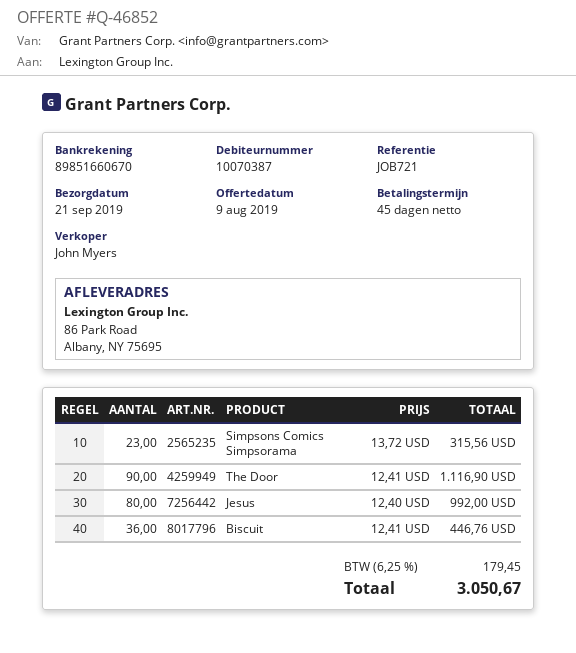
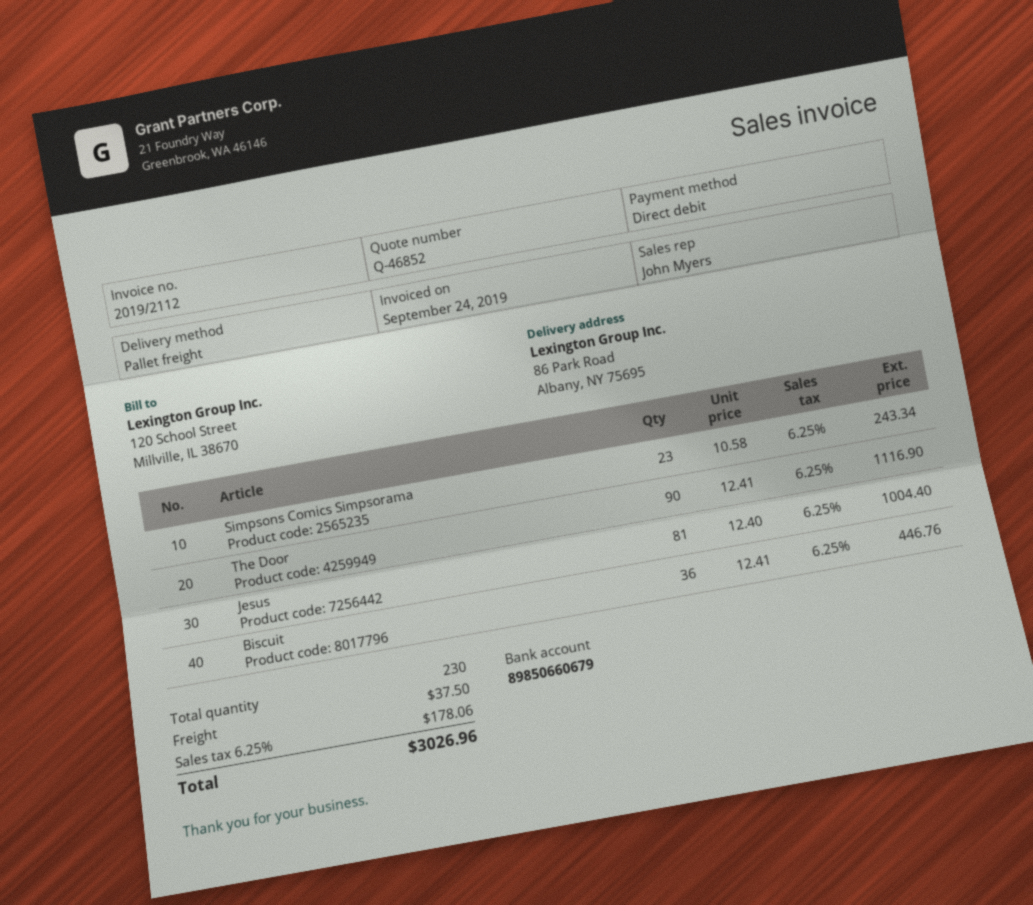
bank account: 89851660670 -> 89850660679
Simpsons Comics Simpsorama: 23 x 13.72 = 315.56 -> 23 x 10.58 = 243.34
Jesus: 80 x 12.40 = 992.00 -> 81 x 12.40 = 1004.40
shipping: none -> 37.50
tax: 6.25% = 179.45 -> 6.25% = 178.06
total: 3050.67 -> 3026.96

